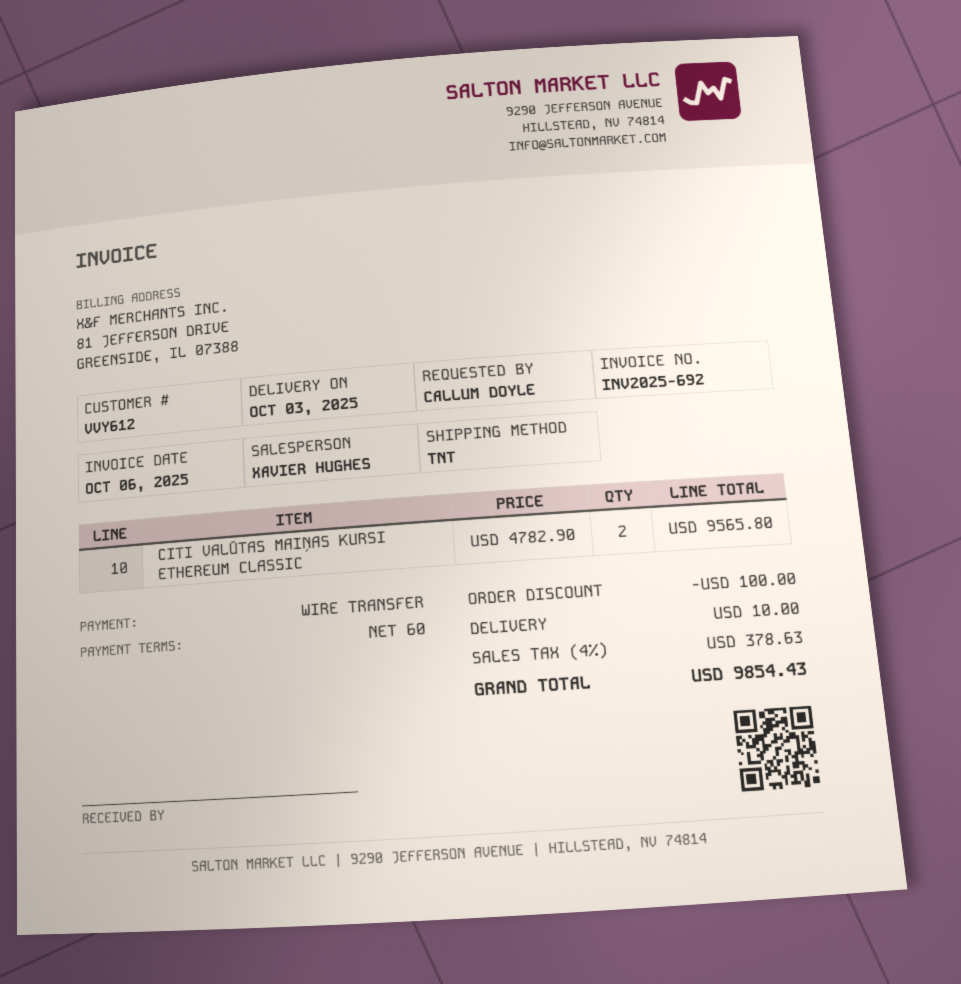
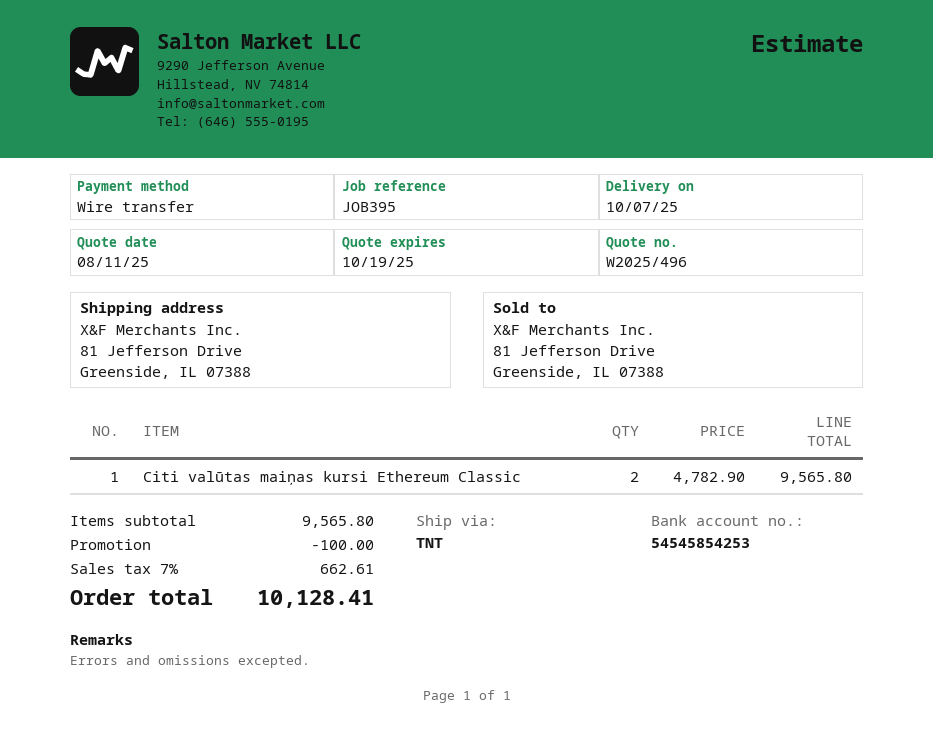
delivery date: 2025-10-03 -> 2025-10-07
shipping: 10.00 -> none
tax: 4% = 378.63 -> 7% = 662.61
total: 9854.43 -> 10128.41

